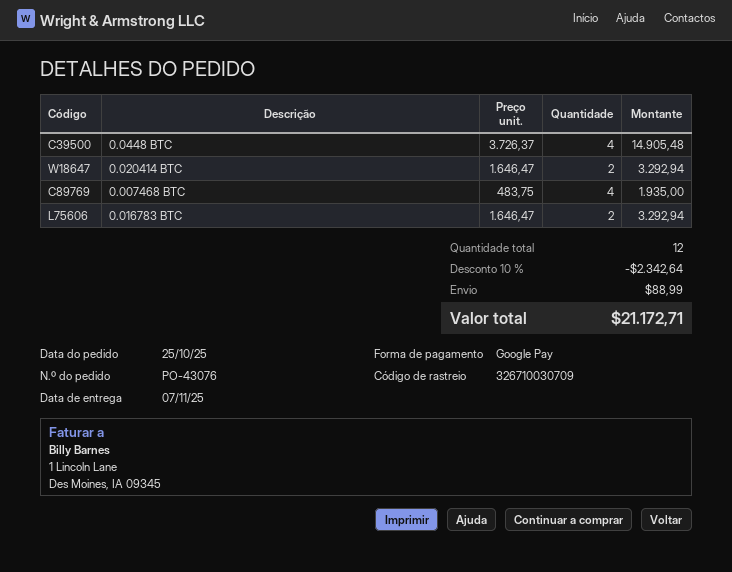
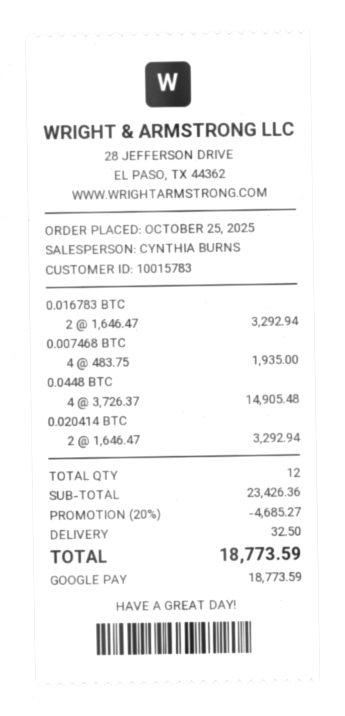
discount: 10% = 2342.64 -> 20% = 4685.27
shipping: 88.99 -> 32.50
total: 21172.71 -> 18773.59

